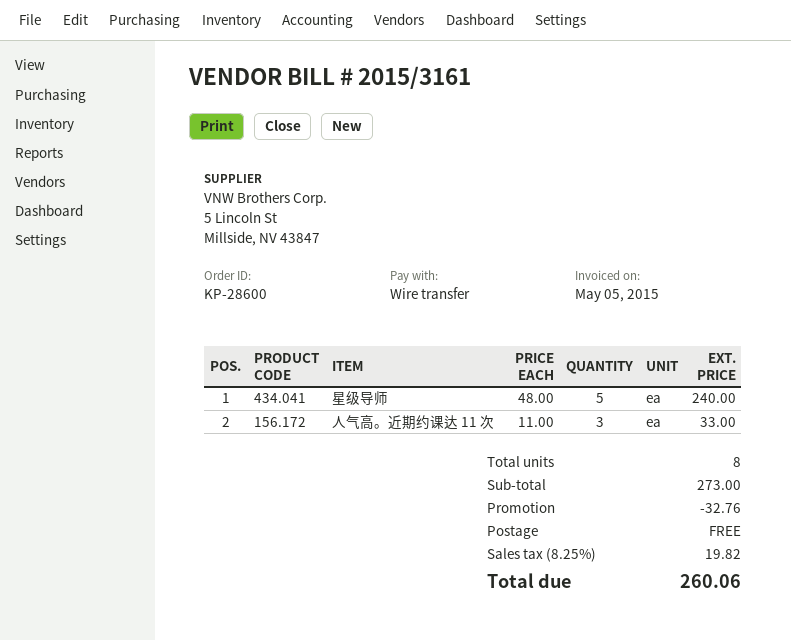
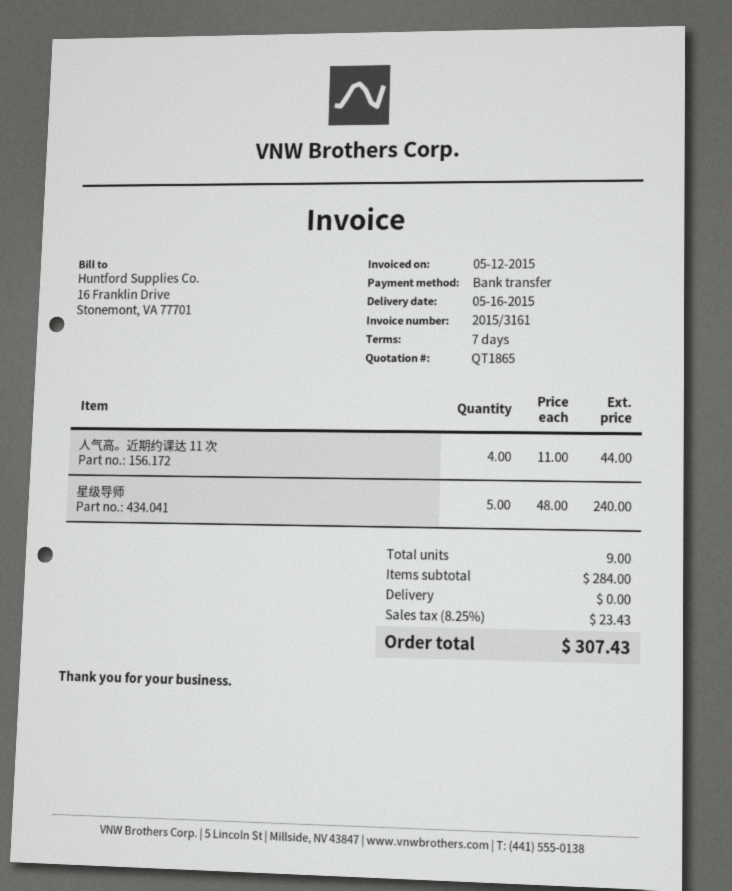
invoice date: 2015-05-05 -> 2015-05-12
人气高。近期约课达 11 次: 3 x 11.00 = 33.00 -> 4 x 11.00 = 44.00
total quantity: 8 -> 9
subtotal: 273.00 -> 284.00
discount: 32.76 -> none
tax: 8.25% = 19.82 -> 8.25% = 23.43
total: 260.06 -> 307.43

